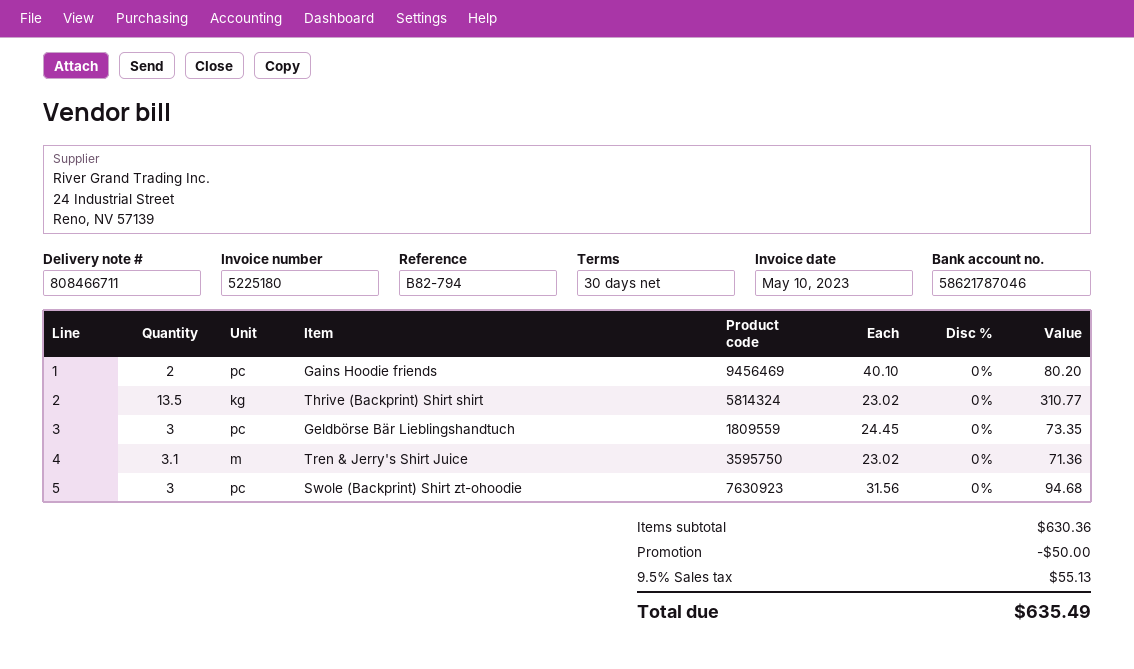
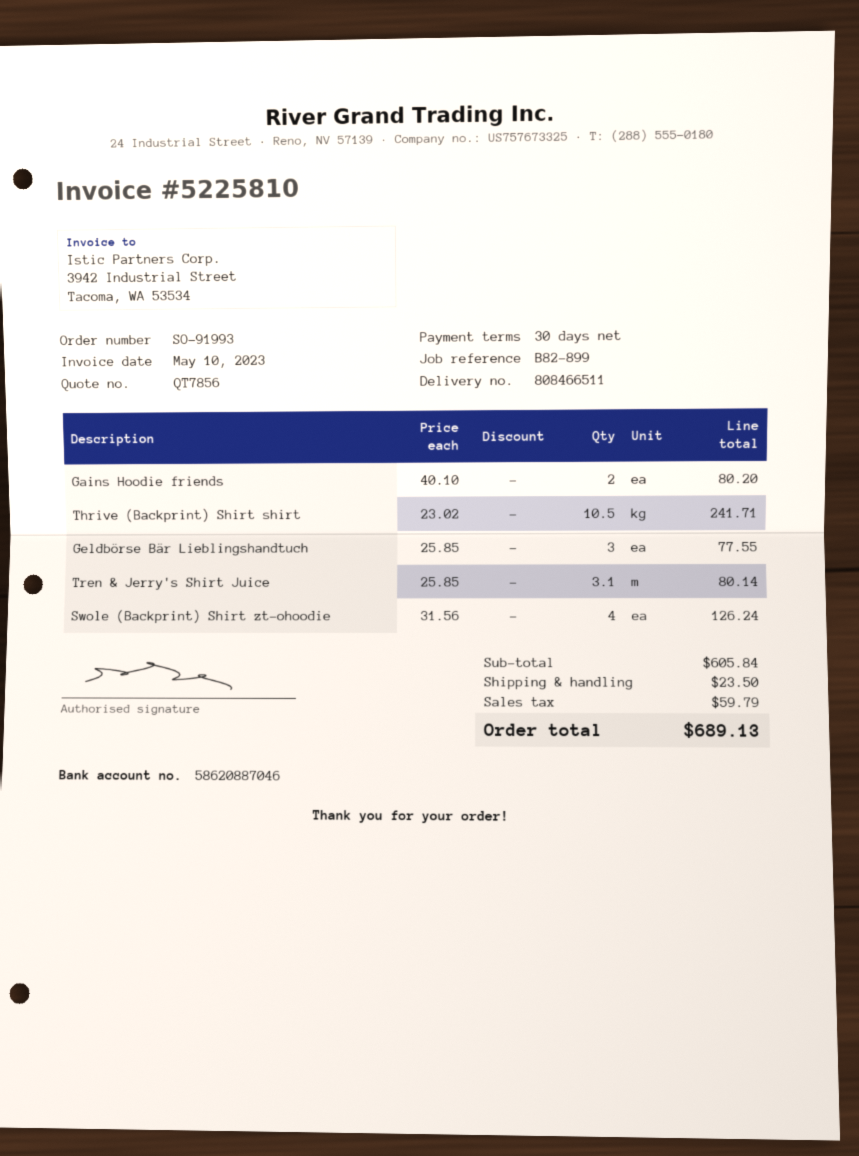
delivery note number: 808466711 -> 808466511
invoice number: 5225180 -> 5225810
reference: B82-794 -> B82-899
bank account: 58621787046 -> 58620887046
Thrive (Backprint) Shirt shirt: 13.5 x 23.02 = 310.77 -> 10.5 x 23.02 = 241.71
Geldbörse Bär Lieblingshandtuch: 3 x 24.45 = 73.35 -> 3 x 25.85 = 77.55
Tren & Jerry's Shirt Juice: 3.1 x 23.02 = 71.36 -> 3.1 x 25.85 = 80.14
Swole (Backprint) Shirt zt-ohoodie: 3 x 31.56 = 94.68 -> 4 x 31.56 = 126.24
subtotal: 630.36 -> 605.84
discount: 50.00 -> none
shipping: none -> 23.50
tax: 55.13 -> 59.79
total: 635.49 -> 689.13

